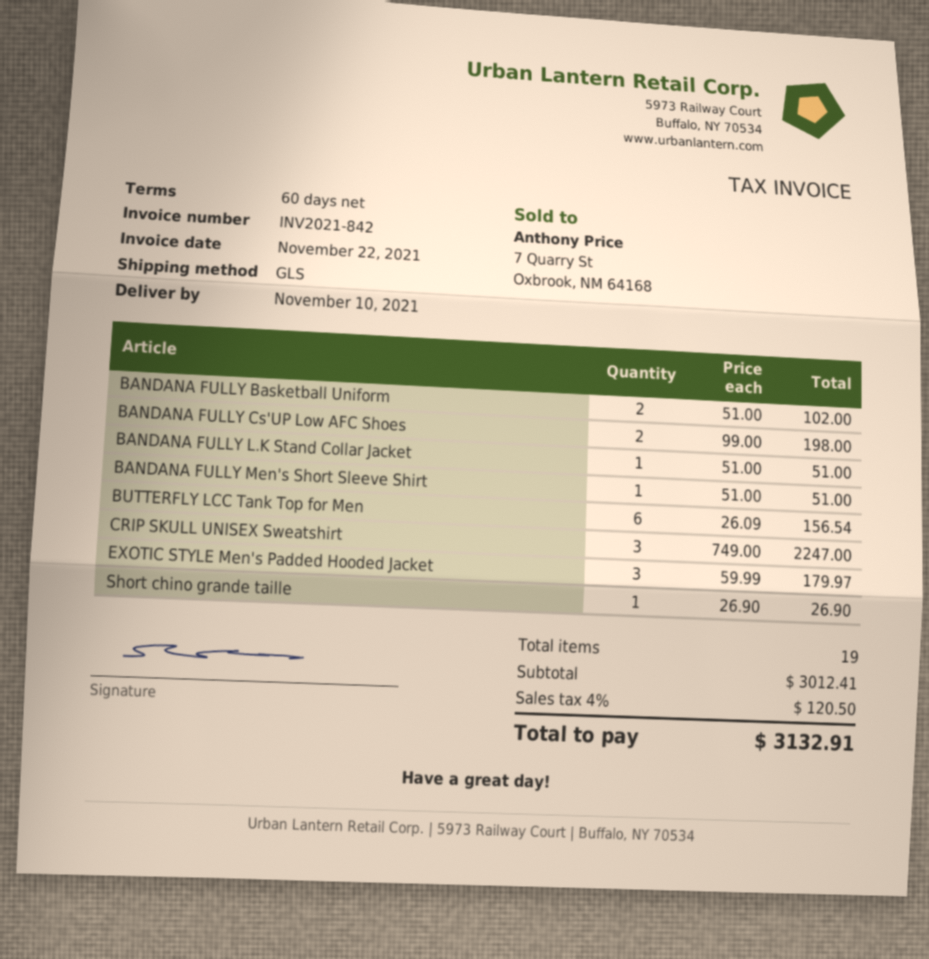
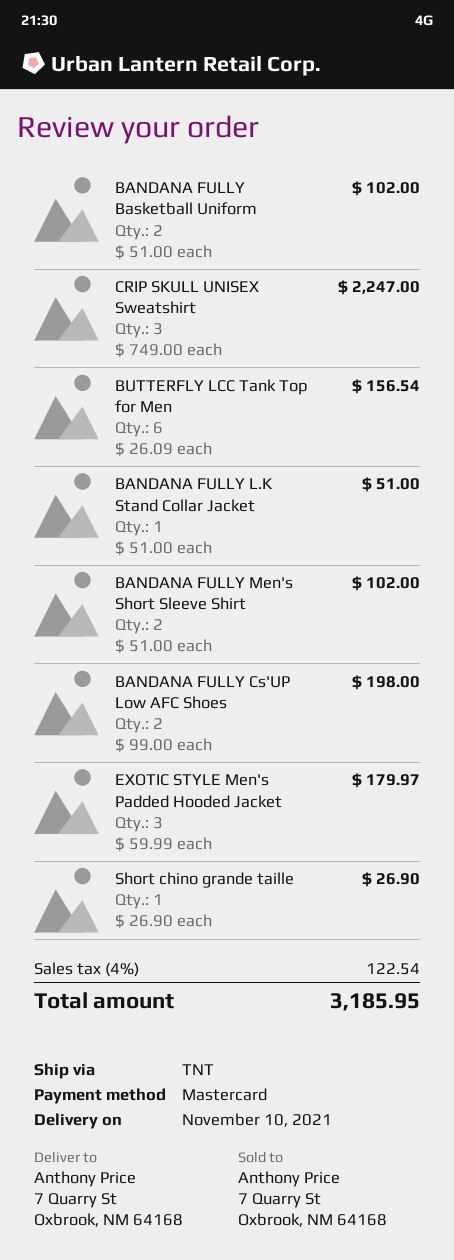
shipping method: GLS -> TNT
BANDANA FULLY Men's Short Sleeve Shirt: 1 x 51.00 = 51.00 -> 2 x 51.00 = 102.00
tax: 4% = 120.50 -> 4% = 122.54
total: 3132.91 -> 3185.95

